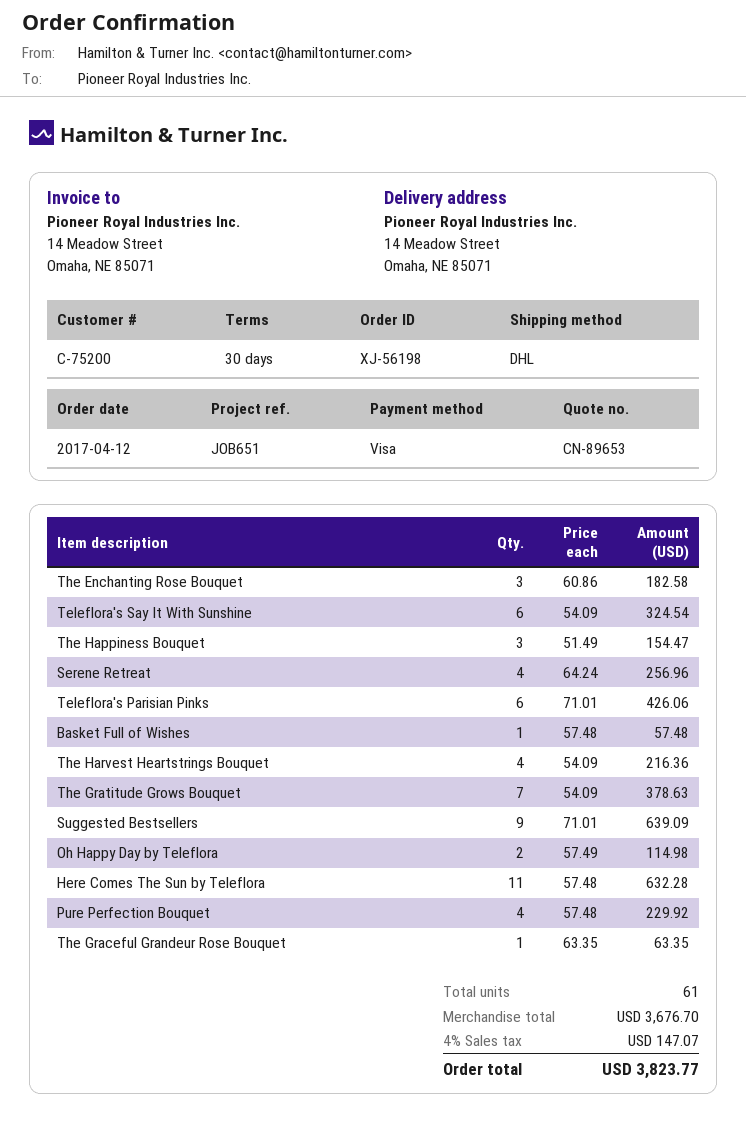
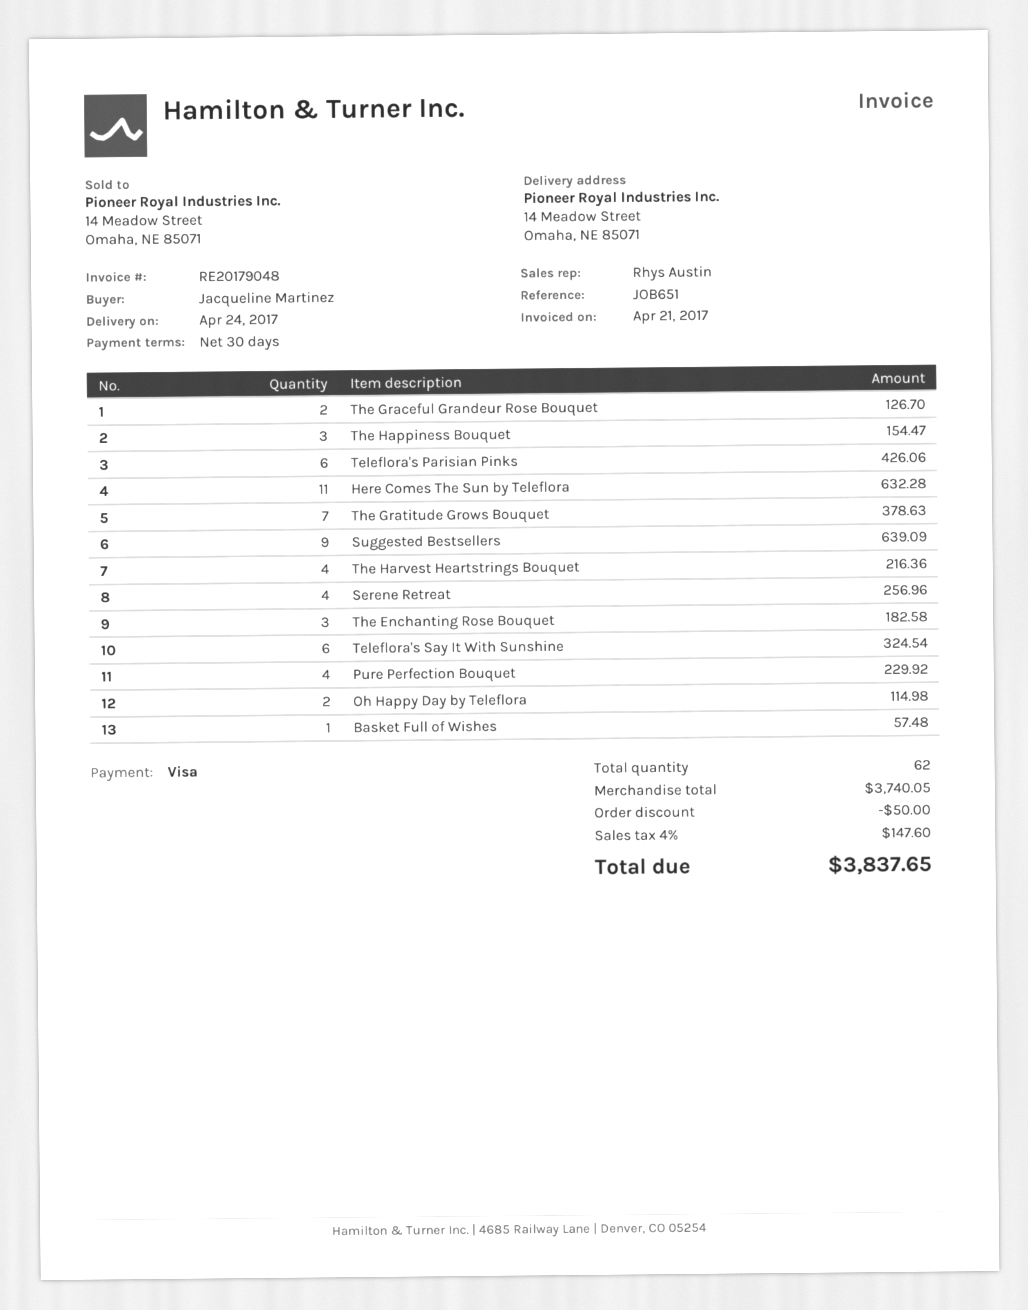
The Graceful Grandeur Rose Bouquet: 1 for 63.35 -> 2 for 126.70
total quantity: 61 -> 62
subtotal: 3676.70 -> 3740.05
discount: none -> 50.00
tax: 4% = 147.07 -> 4% = 147.60
total: 3823.77 -> 3837.65

